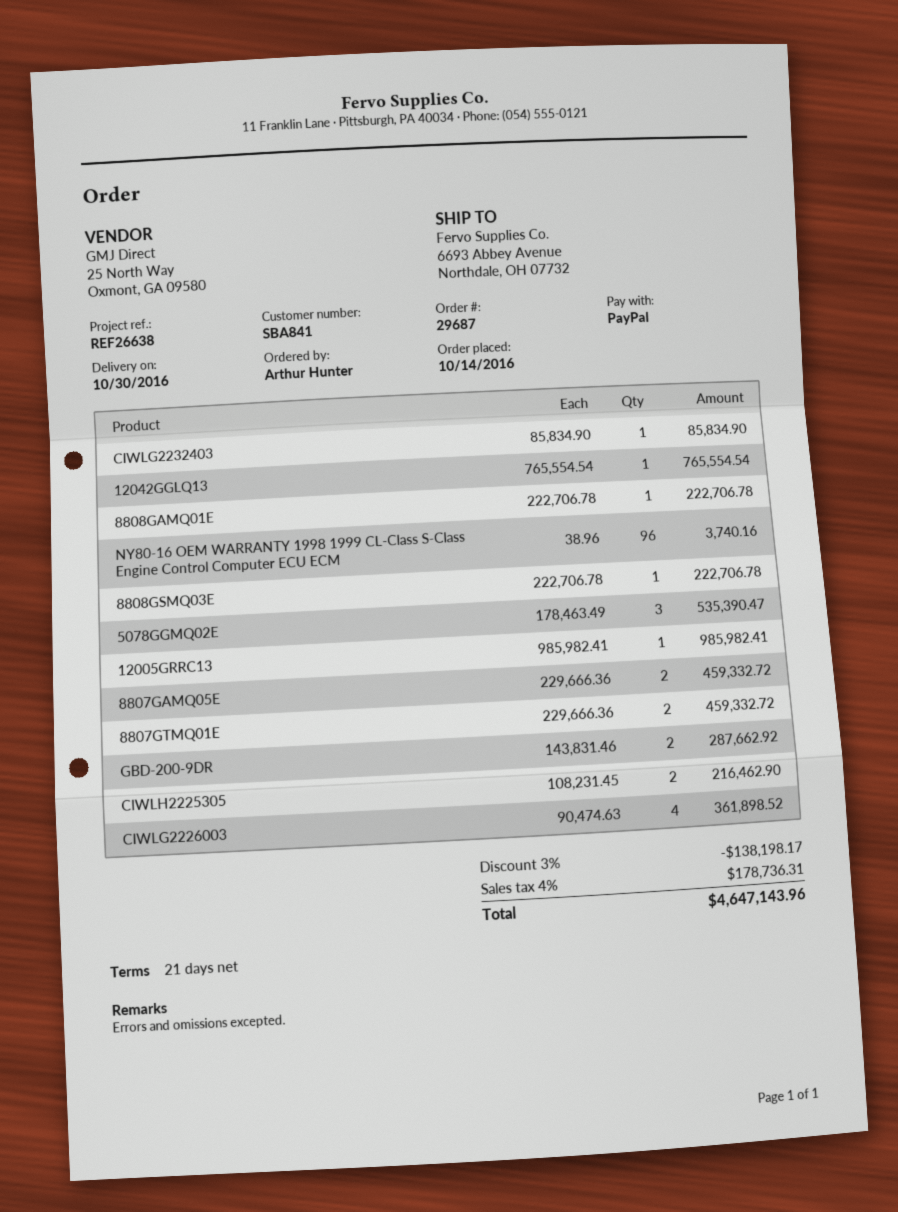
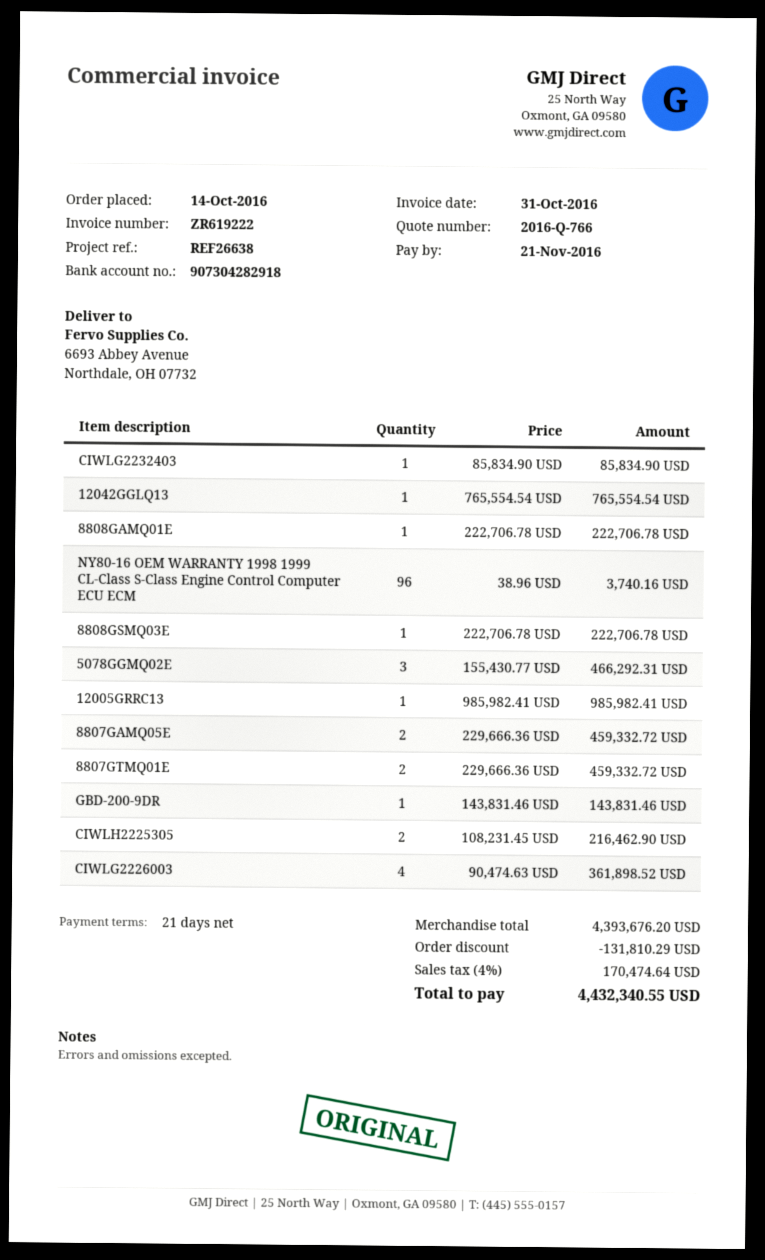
5078GGMQ02E: 3 x 178463.49 = 535390.47 -> 3 x 155430.77 = 466292.31
GBD-200-9DR: 2 x 143831.46 = 287662.92 -> 1 x 143831.46 = 143831.46
discount: 138198.17 -> 131810.29
tax: 4% = 178736.31 -> 4% = 170474.64
total: 4647143.96 -> 4432340.55

